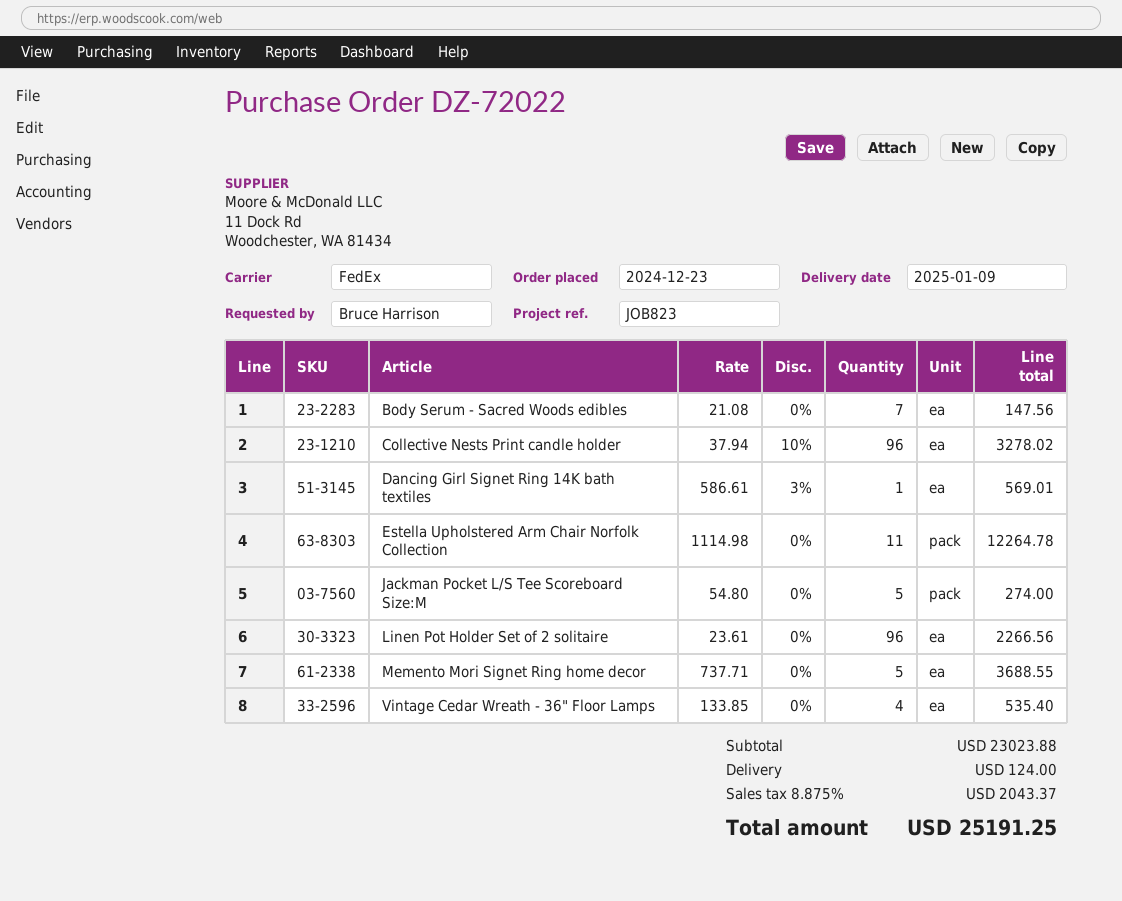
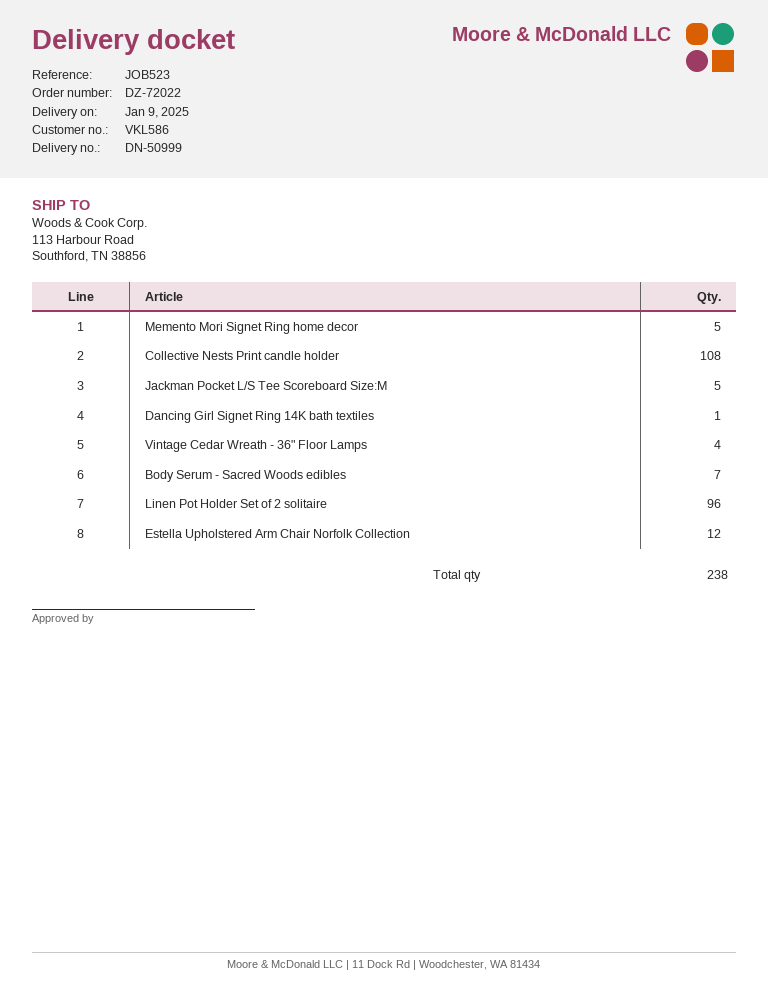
reference: JOB823 -> JOB523
Collective Nests Print candle holder: 96 -> 108
Estella Upholstered Arm Chair Norfolk Collection: 11 -> 12

